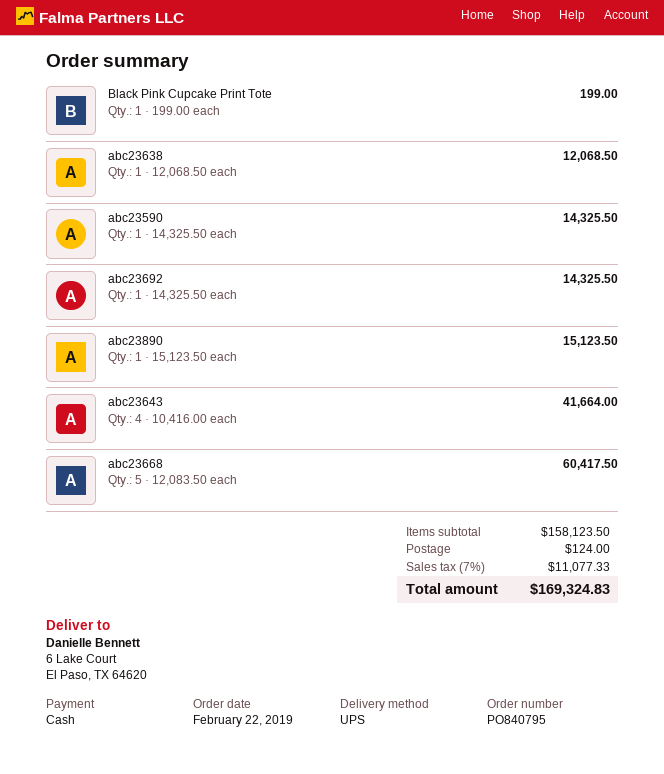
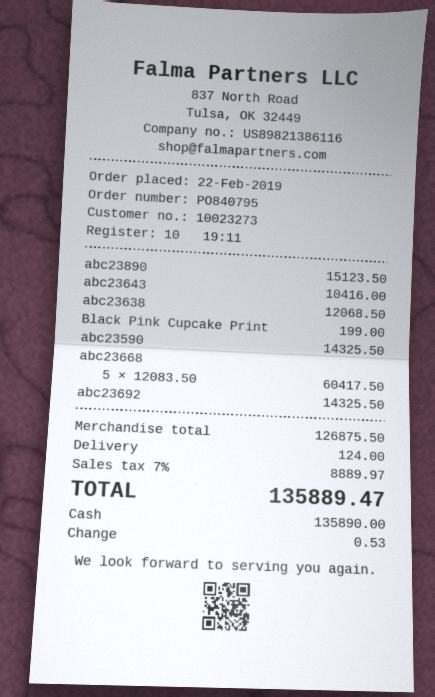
abc23643: 4 x 10416.00 = 41664.00 -> 1 x 10416.00 = 10416.00
subtotal: 158123.50 -> 126875.50
tax: 7% = 11077.33 -> 7% = 8889.97
total: 169324.83 -> 135889.47

